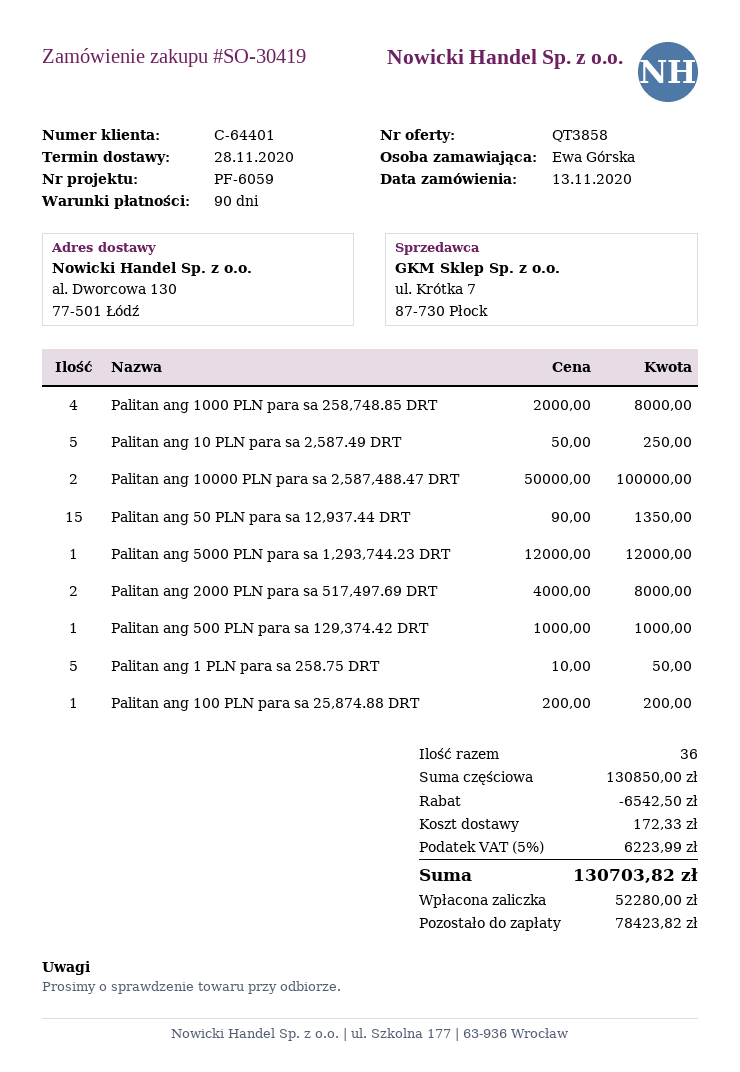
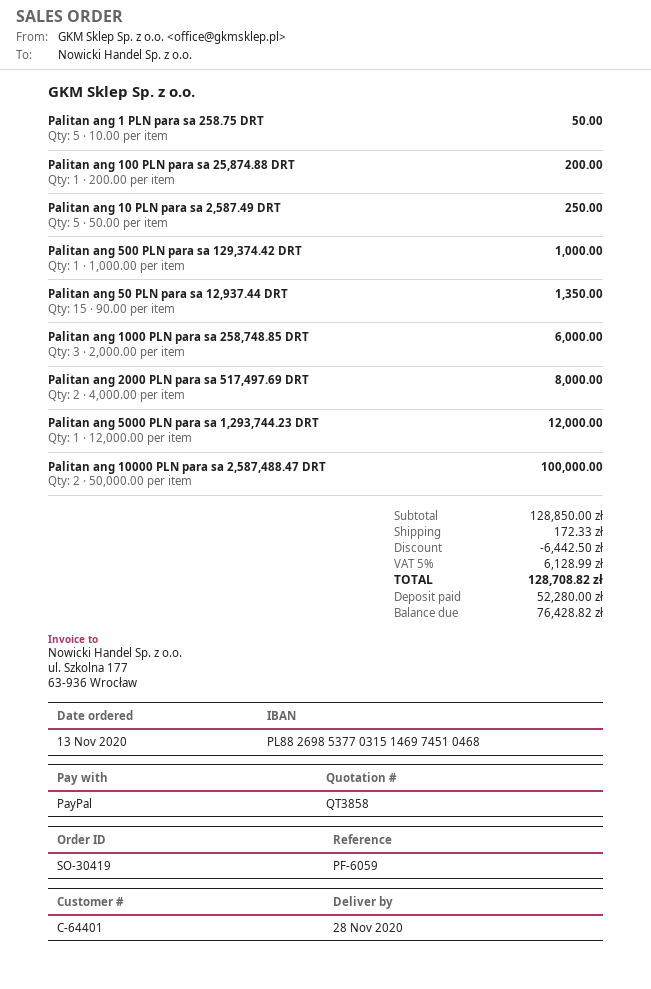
Palitan ang 1000 PLN para sa 258,748.85 DRT: 4 x 2000.00 = 8000.00 -> 3 x 2000.00 = 6000.00
subtotal: 130850.00 -> 128850.00
discount: 6542.50 -> 6442.50
tax: 5% = 6223.99 -> 5% = 6128.99
total: 130703.82 -> 128708.82
balance: 78423.82 -> 76428.82

